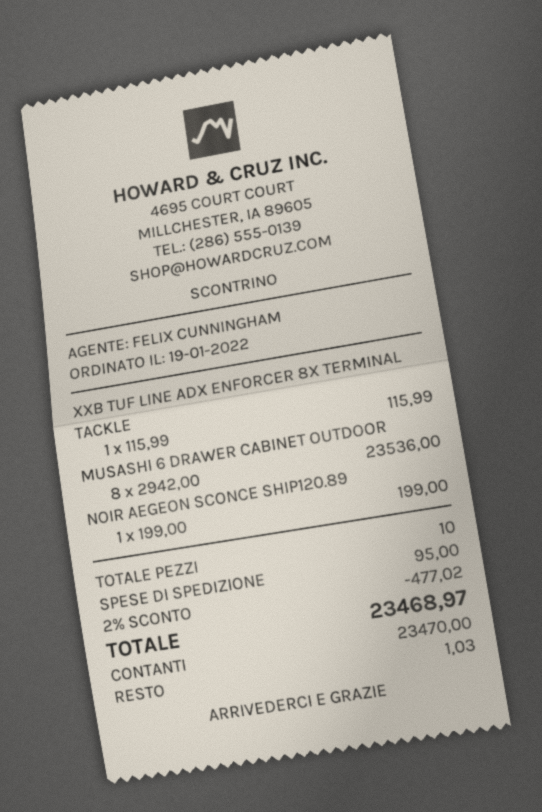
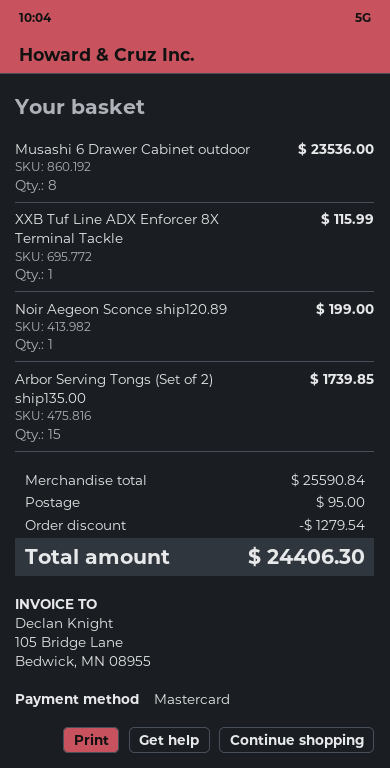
payment method: cash -> Mastercard
Arbor Serving Tongs (Set of 2) ship135.00: none -> 15 for 1739.85
discount: 477.02 -> 1279.54
total: 23468.97 -> 24406.30

